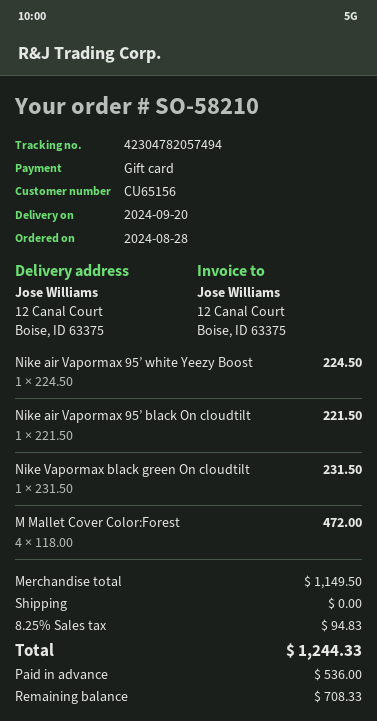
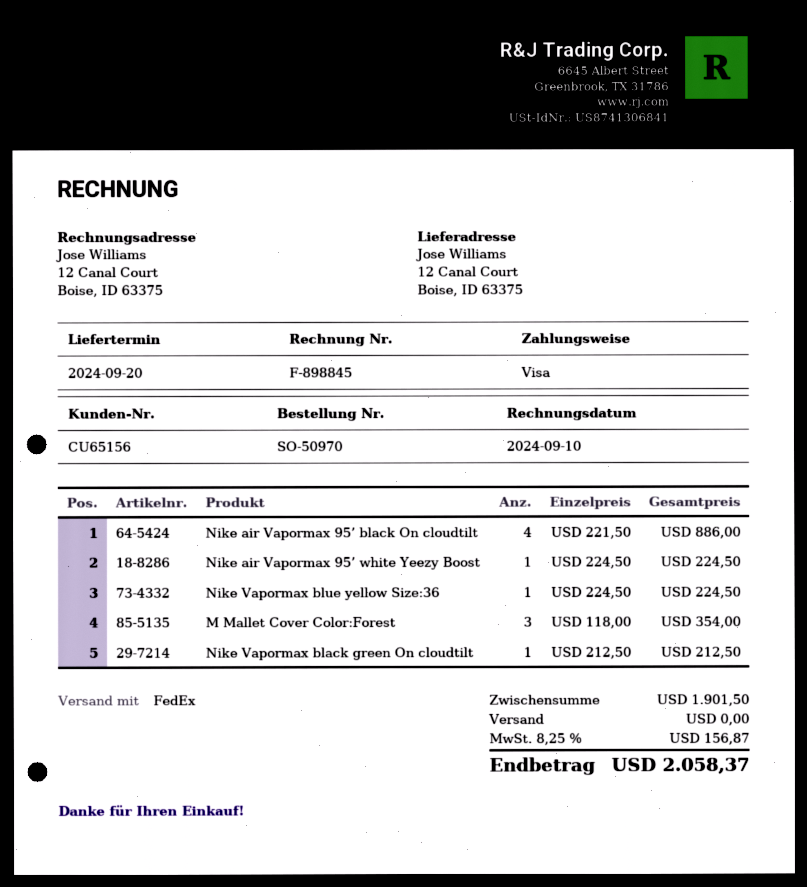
order number: SO-58210 -> SO-50970
payment method: gift card -> Visa
Nike air Vapormax 95’ black On cloudtilt: 1 x 221.50 = 221.50 -> 4 x 221.50 = 886.00
Nike Vapormax black green On cloudtilt: 1 x 231.50 = 231.50 -> 1 x 212.50 = 212.50
M Mallet Cover Color:Forest: 4 x 118.00 = 472.00 -> 3 x 118.00 = 354.00
Nike Vapormax blue yellow Size:36: none -> 1 x 224.50 = 224.50
subtotal: 1149.50 -> 1901.50
tax: 8.25% = 94.83 -> 8.25% = 156.87
total: 1244.33 -> 2058.37

